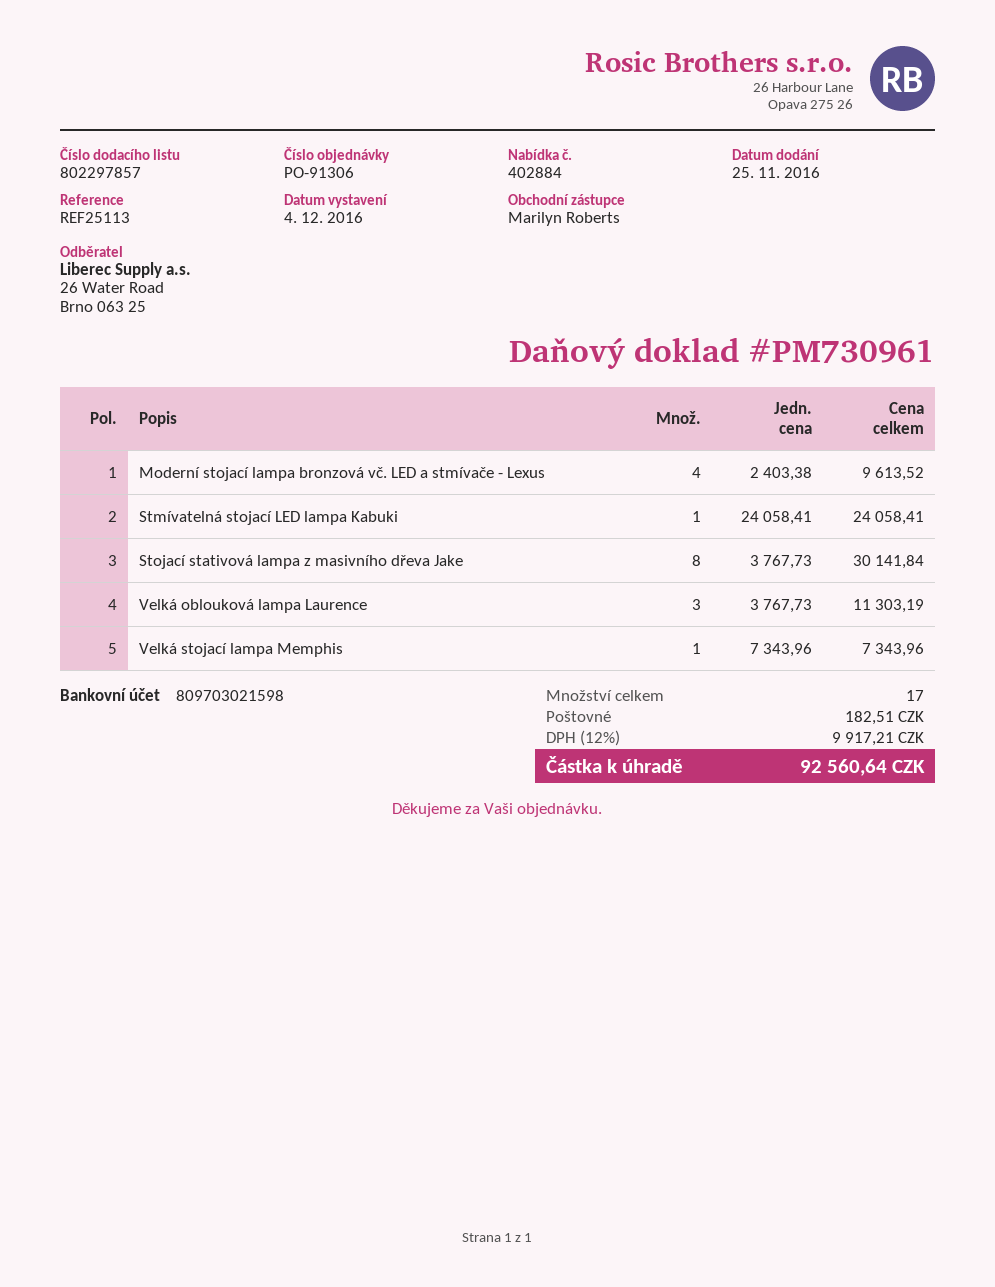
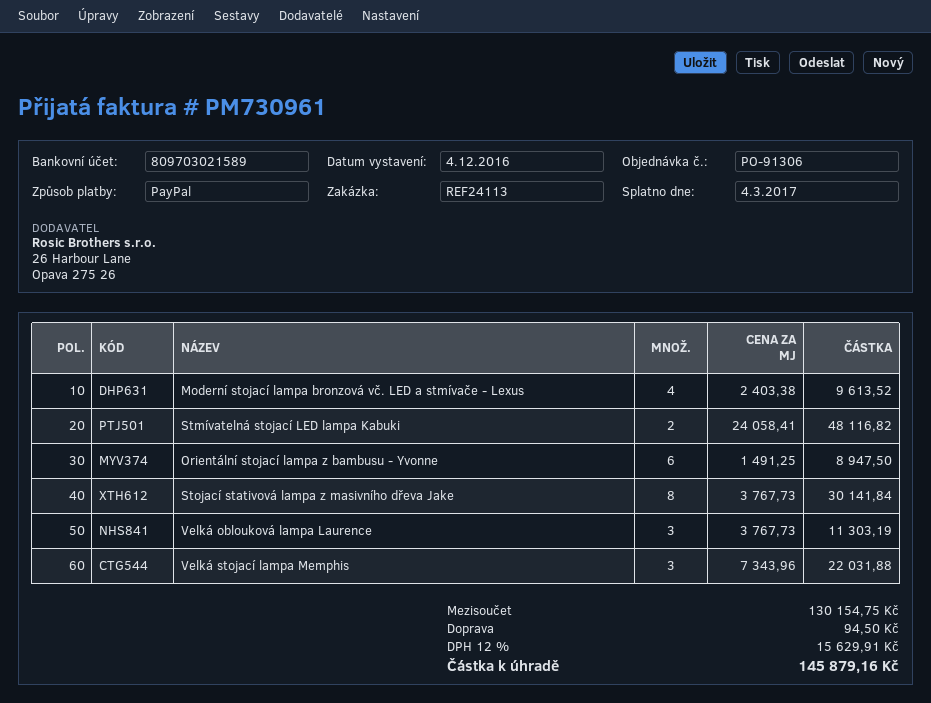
reference: REF25113 -> REF24113
bank account: 809703021598 -> 809703021589
Stmívatelná stojací LED lampa Kabuki: 1 x 24058.41 = 24058.41 -> 2 x 24058.41 = 48116.82
Velká stojací lampa Memphis: 1 x 7343.96 = 7343.96 -> 3 x 7343.96 = 22031.88
Orientální stojací lampa z bambusu - Yvonne: none -> 6 x 1491.25 = 8947.50
shipping: 182.51 -> 94.50
tax: 12% = 9917.21 -> 12% = 15629.91
total: 92560.64 -> 145879.16

